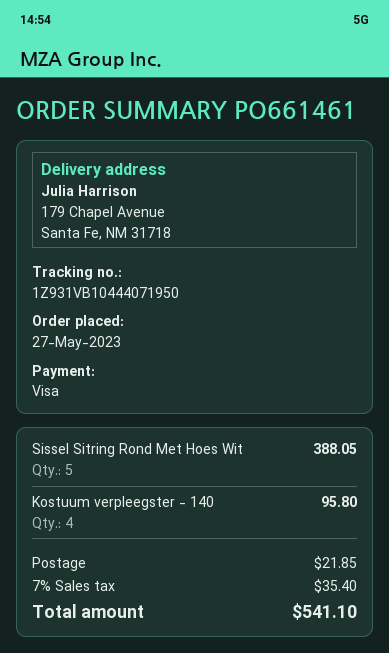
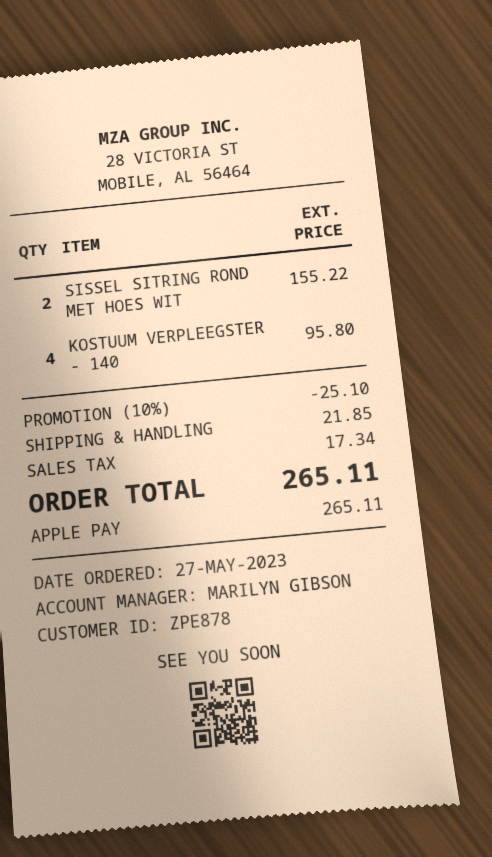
payment method: Visa -> Apple Pay
Sissel Sitring Rond Met Hoes Wit: 5 for 388.05 -> 2 for 155.22
discount: none -> 10% = 25.10
tax: 35.40 -> 17.34
total: 541.10 -> 265.11

